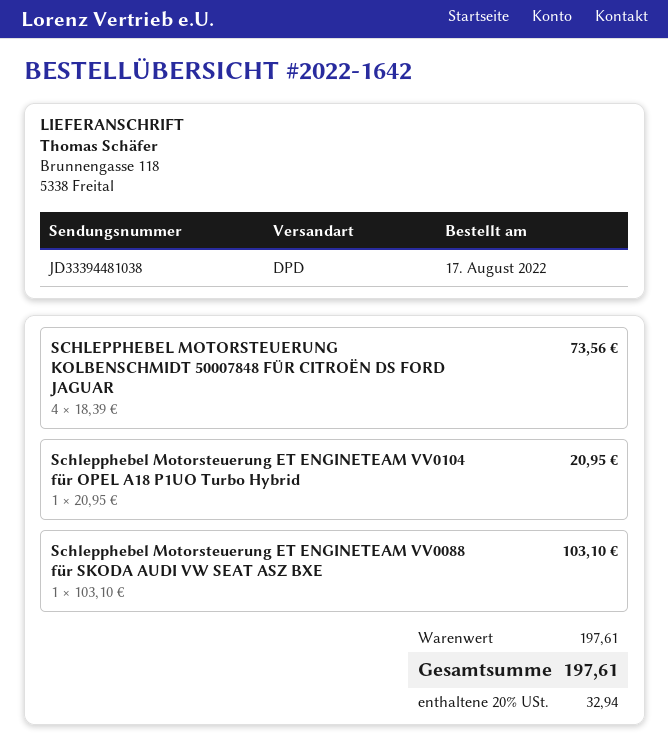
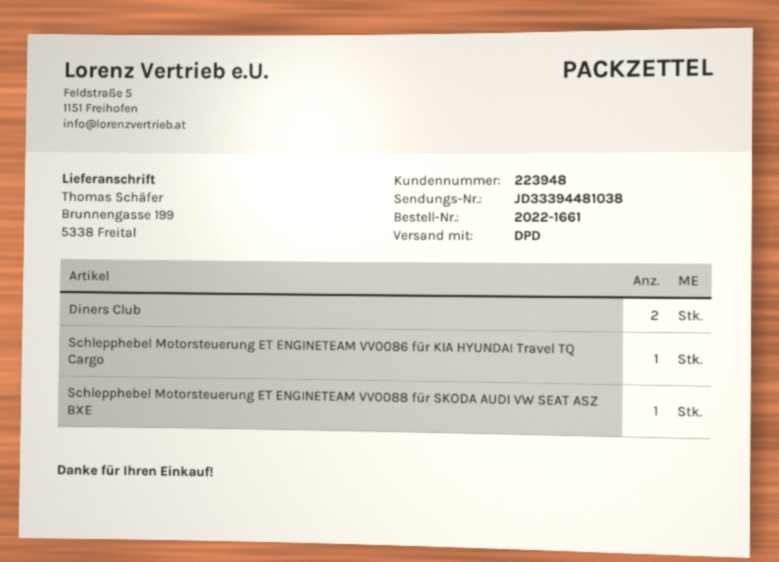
order number: 2022-1642 -> 2022-1661
ship to: Brunnengasse 118, 5338 Freital -> Brunnengasse 199, 5338 Freital
SCHLEPPHEBEL MOTORSTEUERUNG KOLBENSCHMIDT 50007848 FÜR CITROËN DS FORD JAGUAR: 4 -> none
Schlepphebel Motorsteuerung ET ENGINETEAM VV0104 für OPEL A18 P1UO Turbo Hybrid: 1 -> none
Diners Club: none -> 2
Schlepphebel Motorsteuerung ET ENGINETEAM VV0086 für KIA HYUNDAI Travel TQ Cargo: none -> 1

